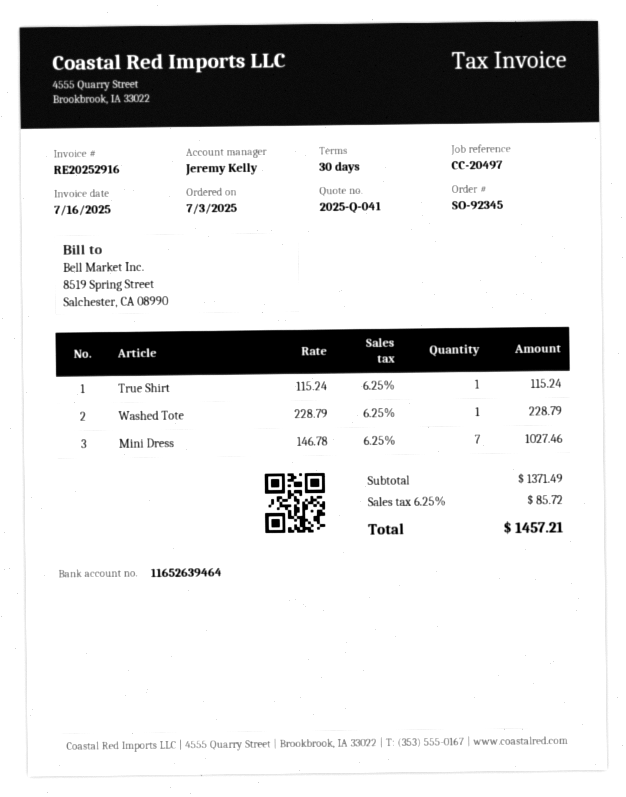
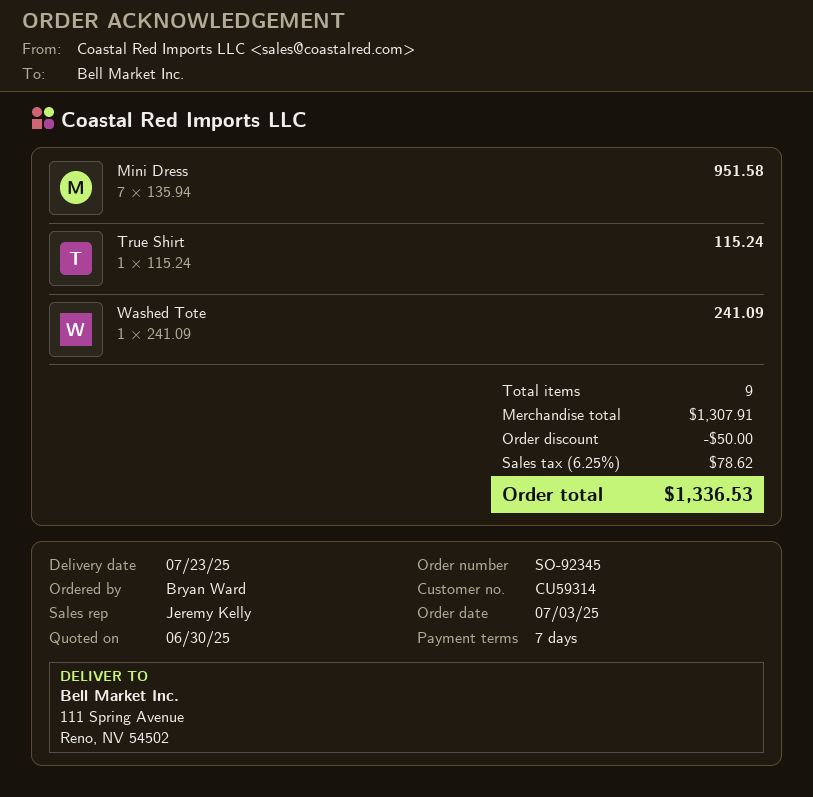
payment terms: 30 days -> 7 days
Washed Tote: 1 x 228.79 = 228.79 -> 1 x 241.09 = 241.09
Mini Dress: 7 x 146.78 = 1027.46 -> 7 x 135.94 = 951.58
subtotal: 1371.49 -> 1307.91
discount: none -> 50.00
tax: 6.25% = 85.72 -> 6.25% = 78.62
total: 1457.21 -> 1336.53

